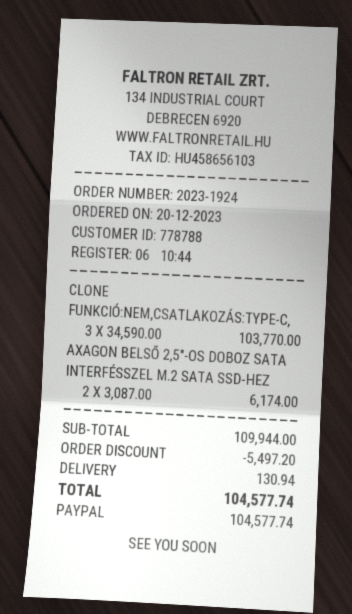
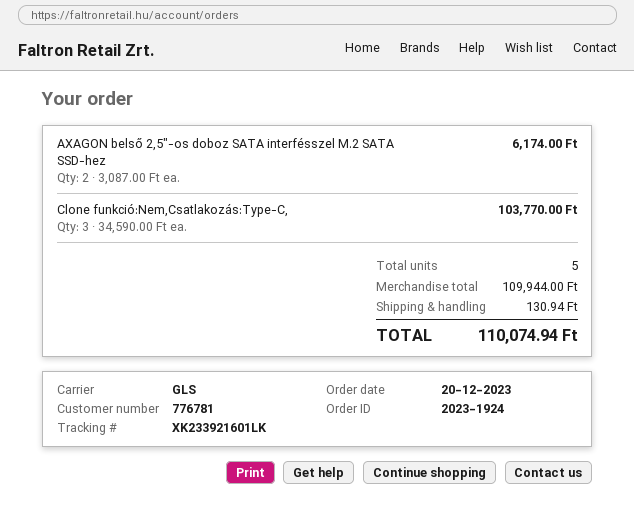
customer number: 778788 -> 776781
discount: 5497.20 -> none
total: 104577.74 -> 110074.94

